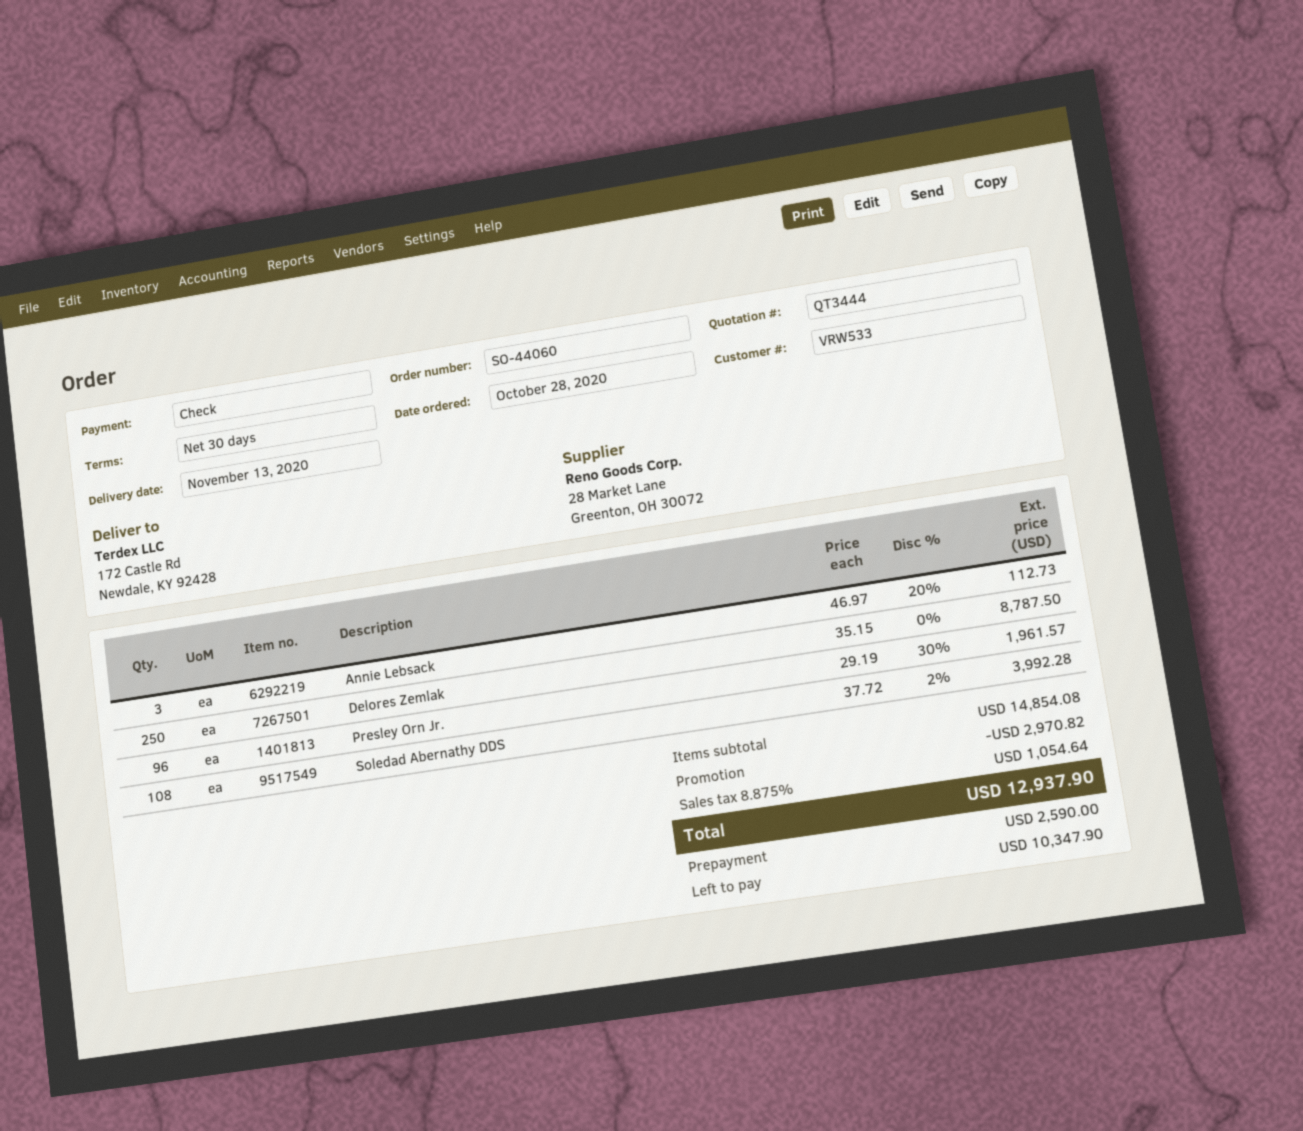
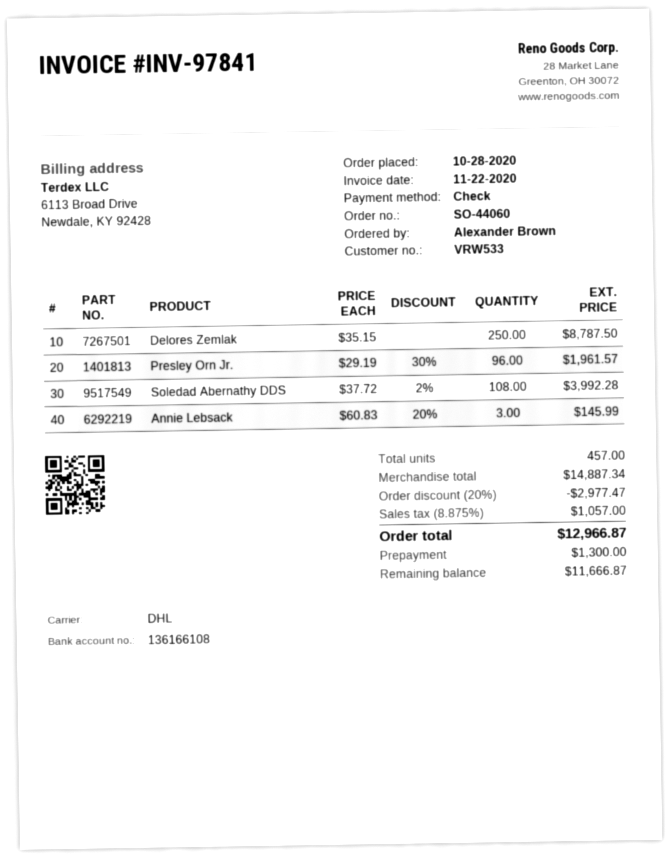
Annie Lebsack: 3 x 46.97 - 20% = 112.73 -> 3 x 60.83 - 20% = 145.99
subtotal: 14854.08 -> 14887.34
discount: 2970.82 -> 2977.47
tax: 8.875% = 1054.64 -> 8.875% = 1057.00
total: 12937.90 -> 12966.87
deposit: 2590.00 -> 1300.00
balance: 10347.90 -> 11666.87

